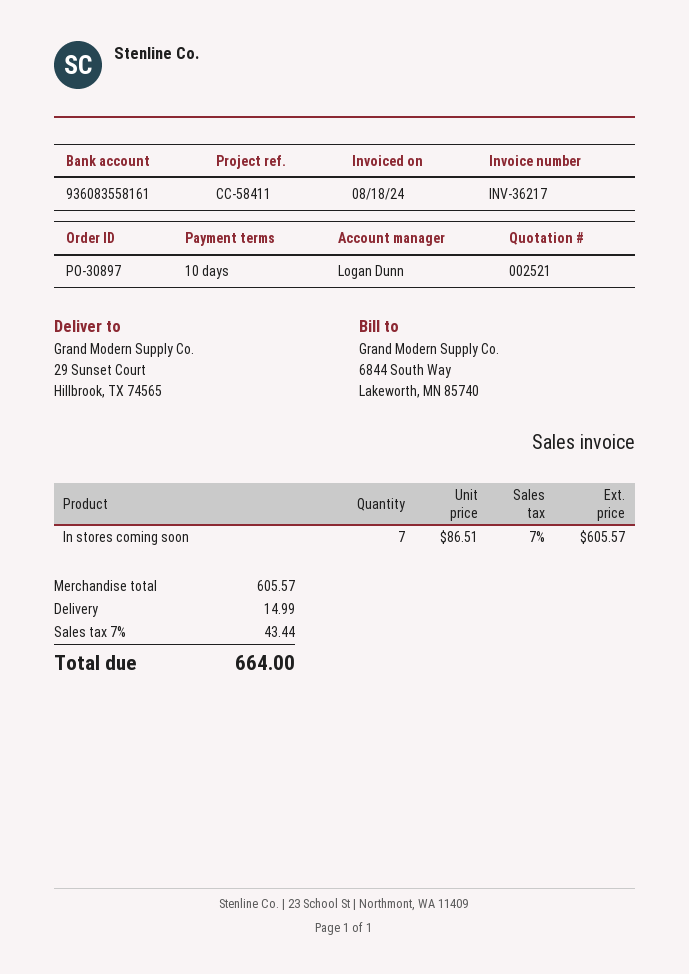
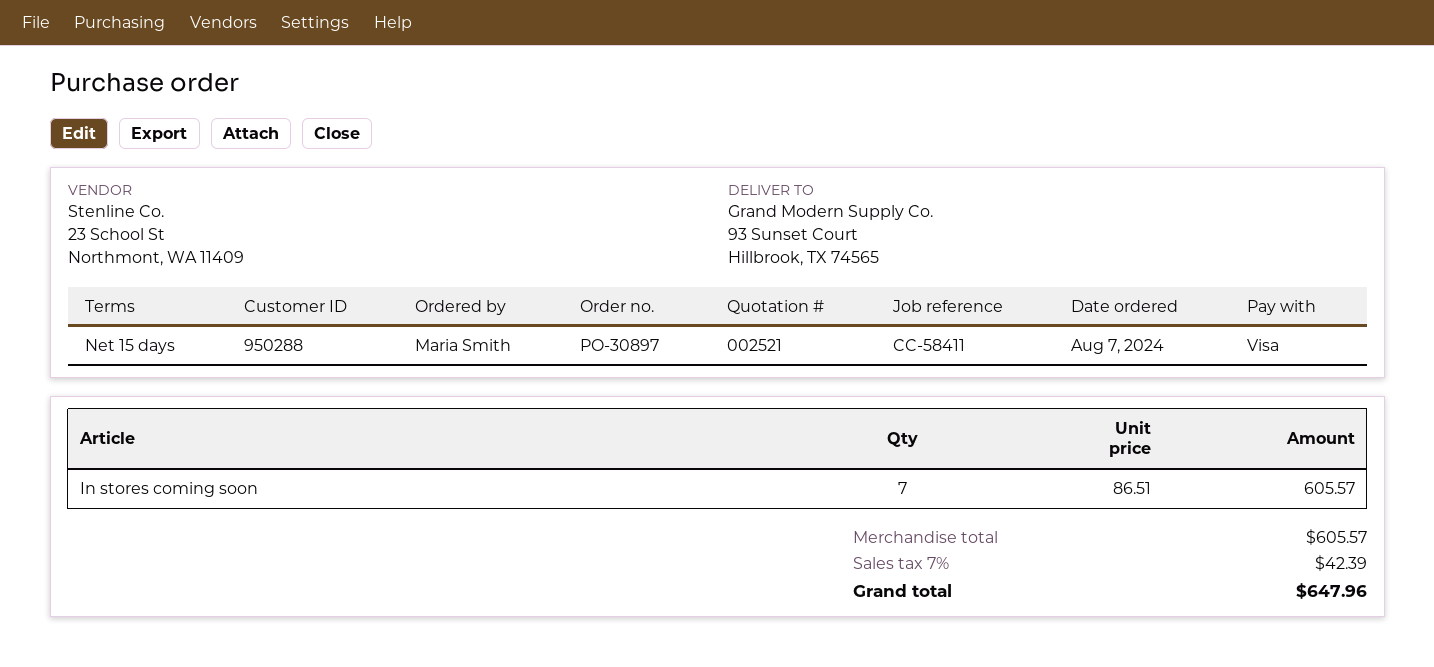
payment terms: 10 days -> 15 days
ship to: 29 Sunset Court, Hillbrook, TX 74565 -> 93 Sunset Court, Hillbrook, TX 74565
shipping: 14.99 -> none
tax: 7% = 43.44 -> 7% = 42.39
total: 664.00 -> 647.96

